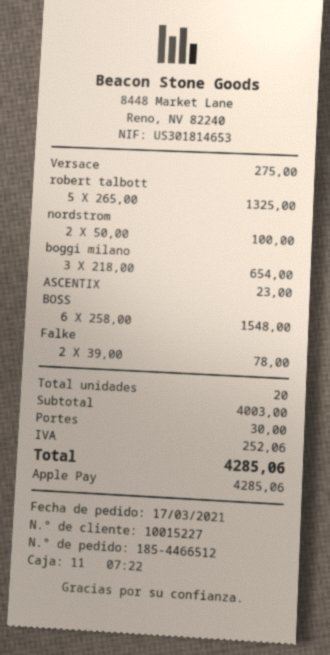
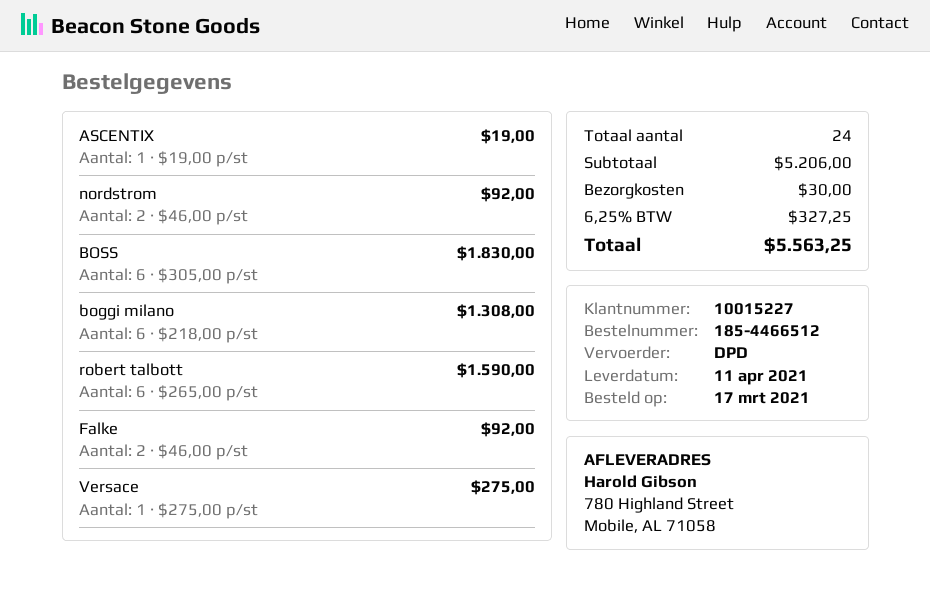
robert talbott: 5 x 265.00 = 1325.00 -> 6 x 265.00 = 1590.00
nordstrom: 2 x 50.00 = 100.00 -> 2 x 46.00 = 92.00
boggi milano: 3 x 218.00 = 654.00 -> 6 x 218.00 = 1308.00
ASCENTIX: 1 x 23.00 = 23.00 -> 1 x 19.00 = 19.00
BOSS: 6 x 258.00 = 1548.00 -> 6 x 305.00 = 1830.00
Falke: 2 x 39.00 = 78.00 -> 2 x 46.00 = 92.00
total quantity: 20 -> 24
subtotal: 4003.00 -> 5206.00
tax: 252.06 -> 327.25
total: 4285.06 -> 5563.25

